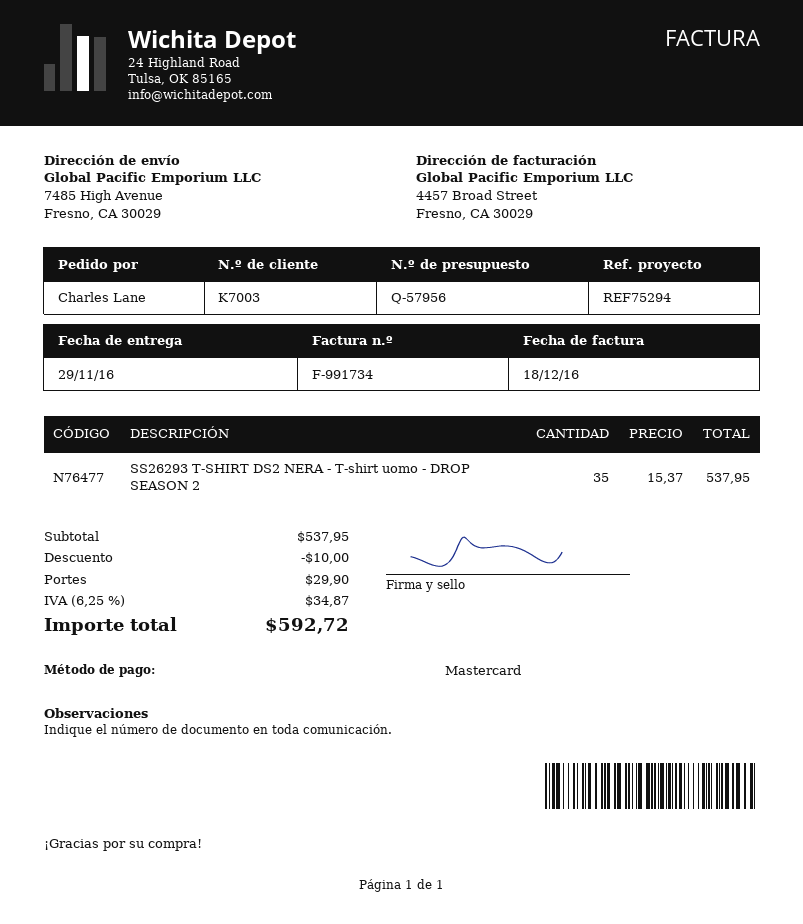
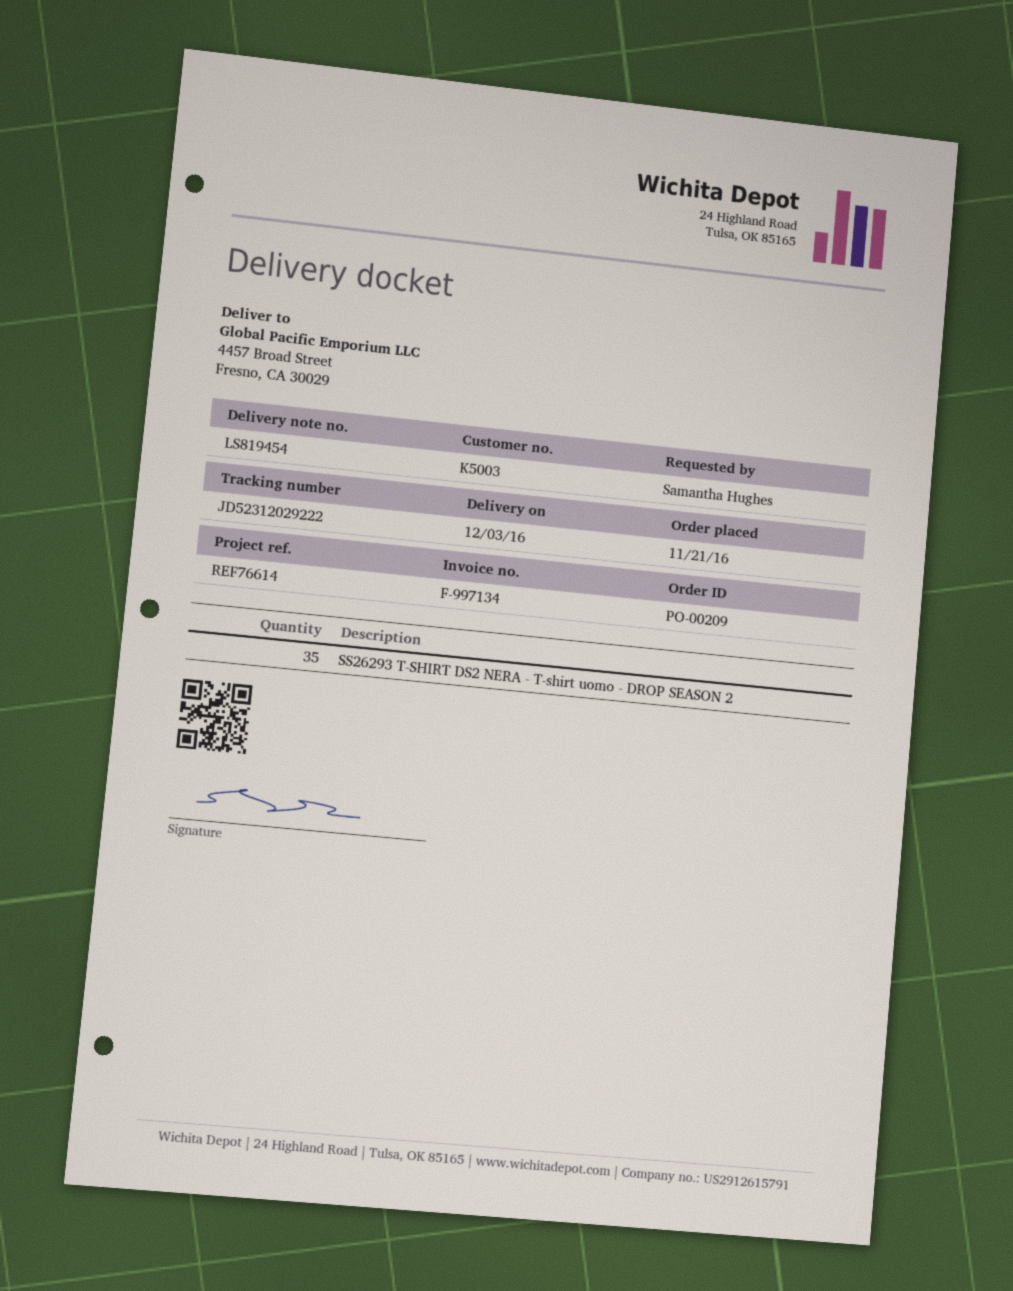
delivery date: 2016-11-29 -> 2016-12-03
invoice number: F-991734 -> F-997134
customer number: K7003 -> K5003
reference: REF75294 -> REF76614
ordered by: Charles Lane -> Samantha Hughes
ship to: 7485 High Avenue, Fresno, CA 30029 -> 4457 Broad Street, Fresno, CA 30029

